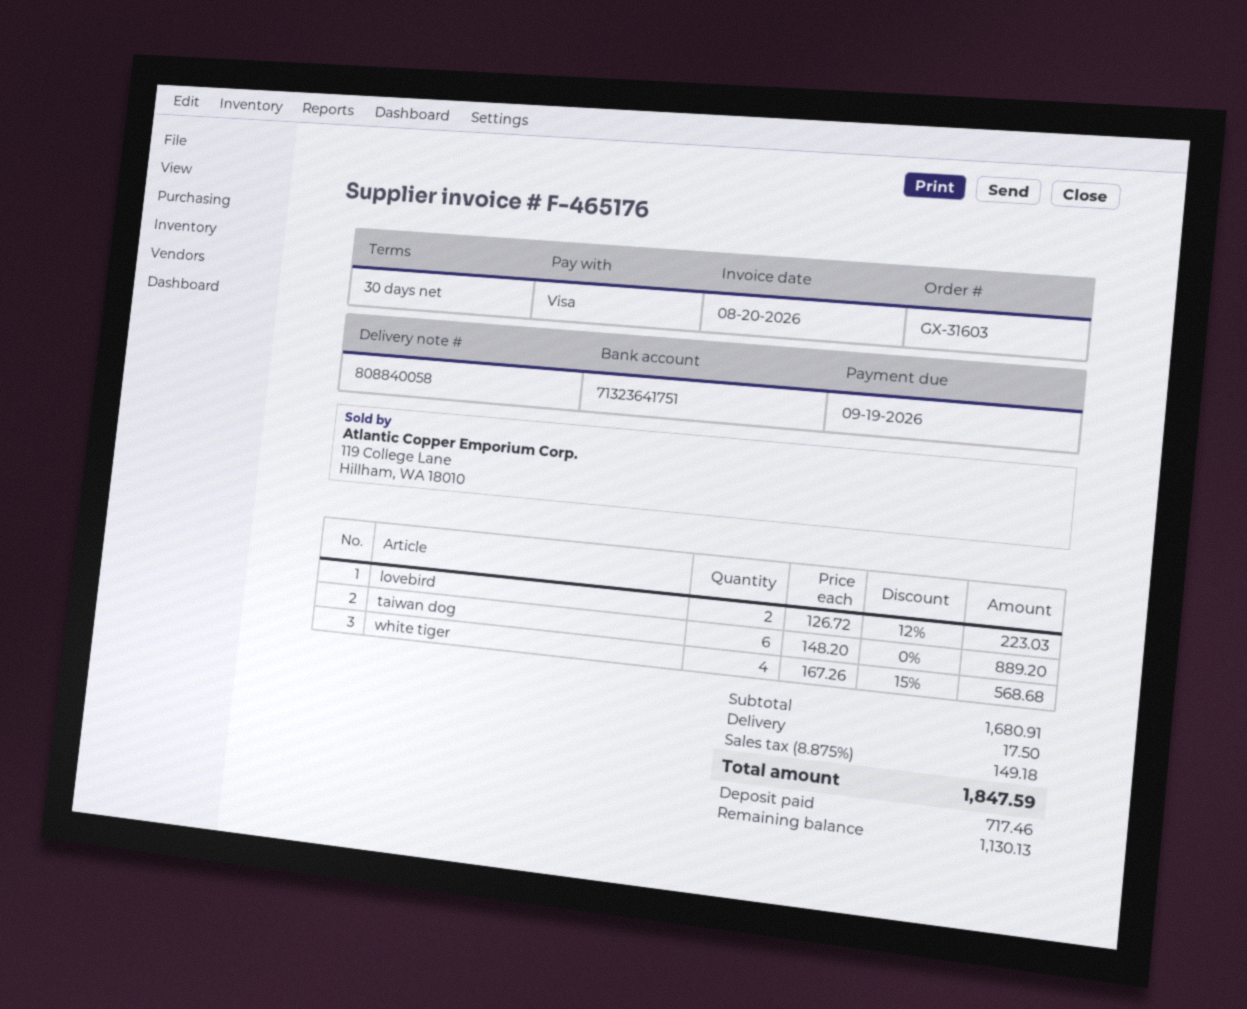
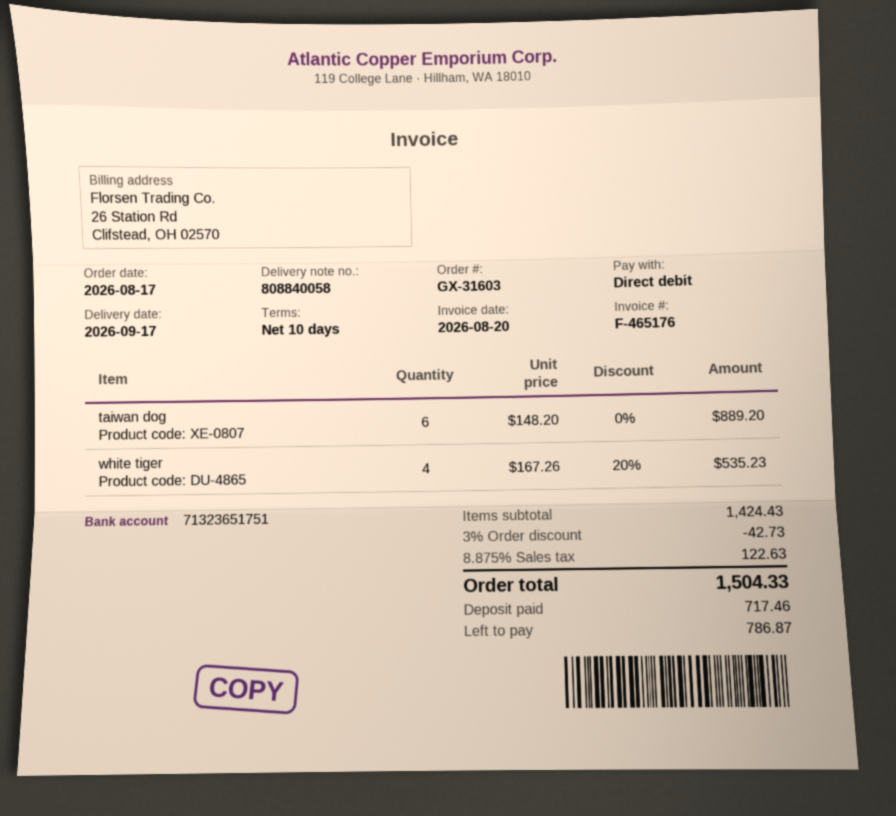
payment terms: 30 days -> 10 days
payment method: Visa -> direct debit
bank account: 71323641751 -> 71323651751
lovebird: 2 x 126.72 - 12% = 223.03 -> none
white tiger: 4 x 167.26 - 15% = 568.68 -> 4 x 167.26 - 20% = 535.23
subtotal: 1680.91 -> 1424.43
discount: none -> 3% = 42.73
shipping: 17.50 -> none
tax: 8.875% = 149.18 -> 8.875% = 122.63
total: 1847.59 -> 1504.33
balance: 1130.13 -> 786.87

